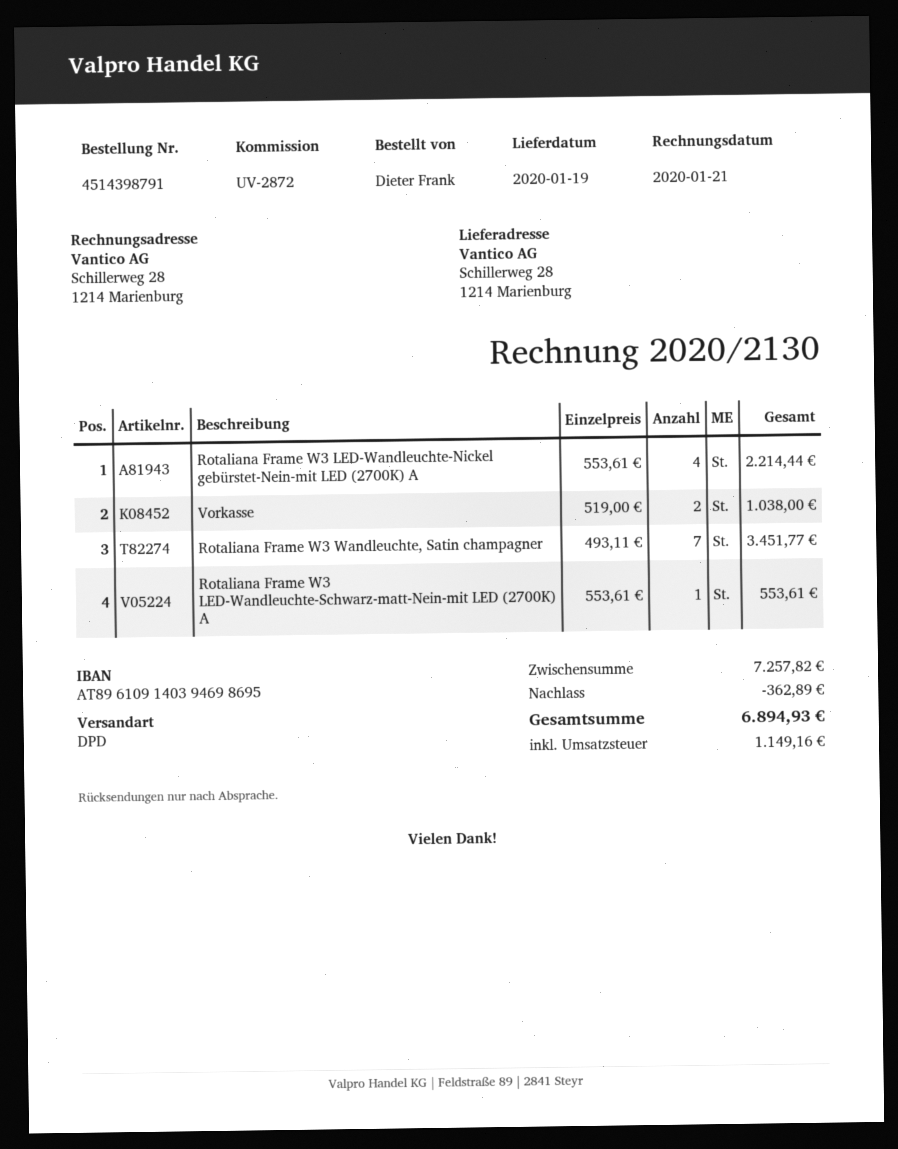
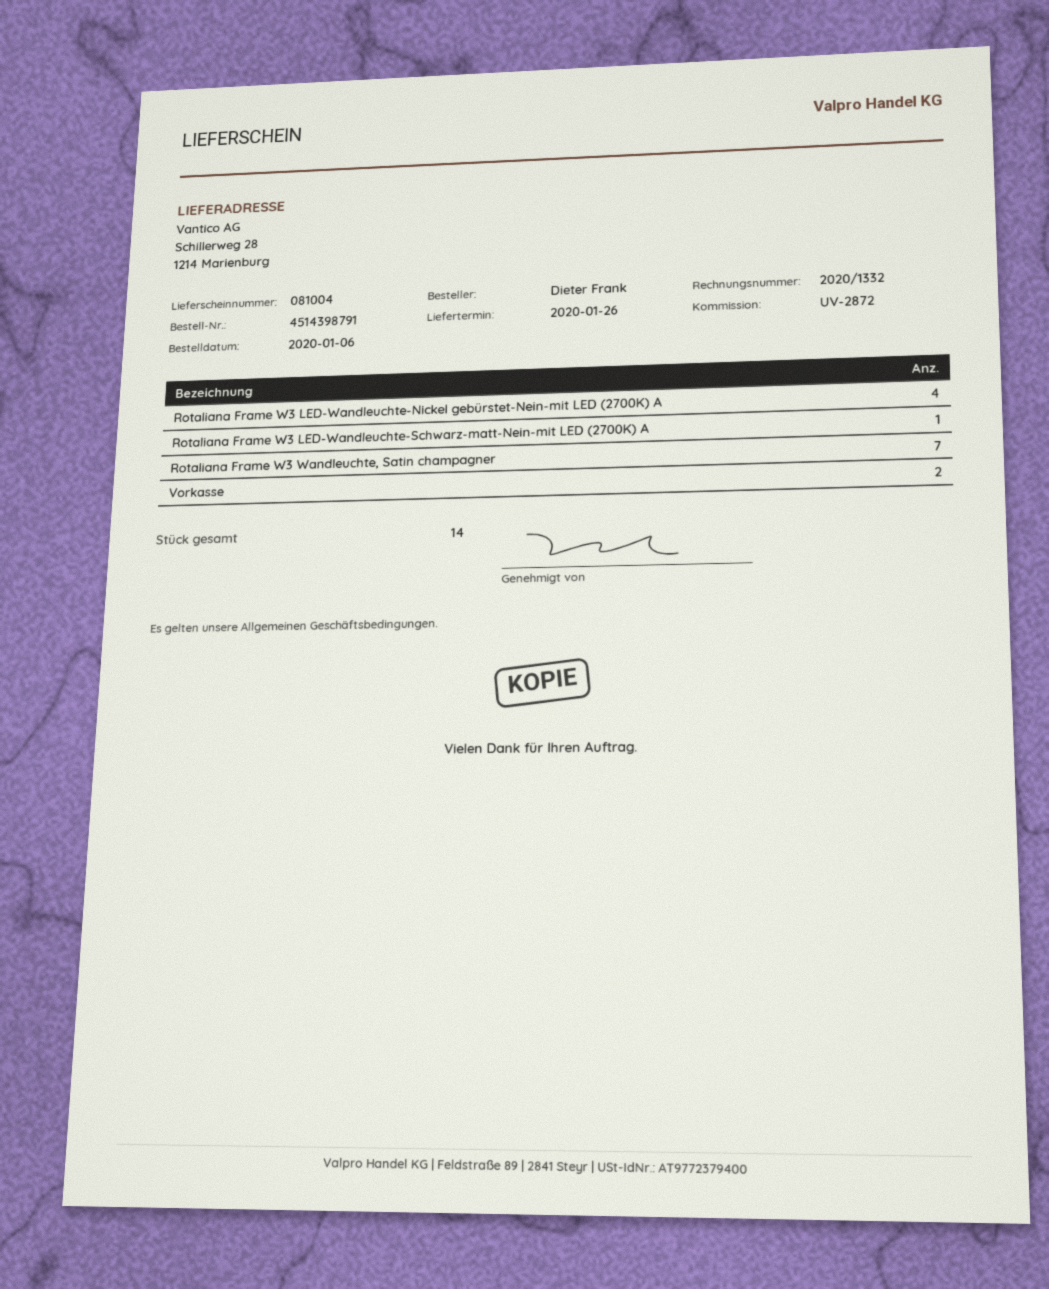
delivery date: 2020-01-19 -> 2020-01-26
invoice number: 2020/2130 -> 2020/1332

